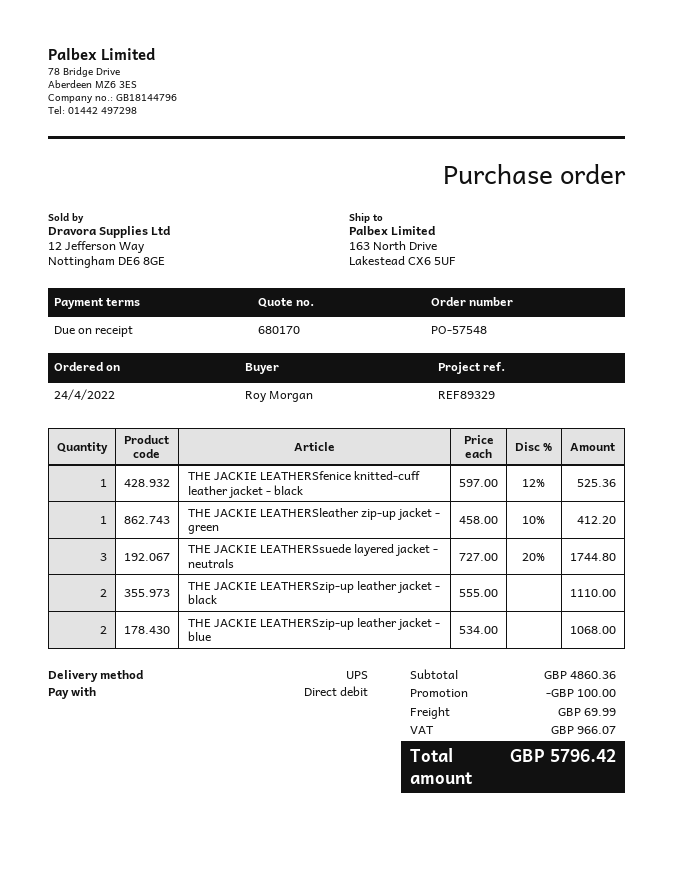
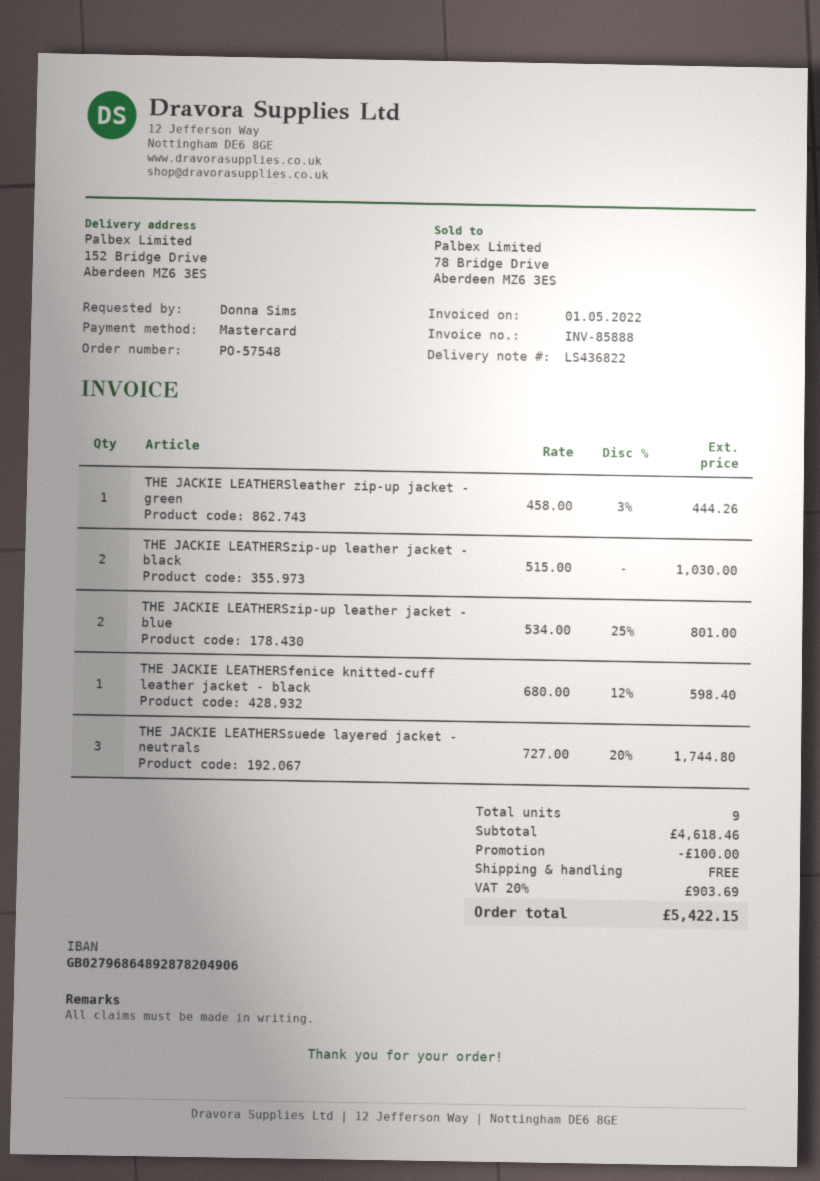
ordered by: Roy Morgan -> Donna Sims
payment method: direct debit -> Mastercard
ship to: 163 North Drive, Lakestead CX6 5UF -> 152 Bridge Drive, Aberdeen MZ6 3ES
THE JACKIE LEATHERSfenice knitted-cuff leather jacket - black: 1 x 597.00 - 12% = 525.36 -> 1 x 680.00 - 12% = 598.40
THE JACKIE LEATHERSleather zip-up jacket - green: 1 x 458.00 - 10% = 412.20 -> 1 x 458.00 - 3% = 444.26
THE JACKIE LEATHERSzip-up leather jacket - black: 2 x 555.00 = 1110.00 -> 2 x 515.00 = 1030.00
THE JACKIE LEATHERSzip-up leather jacket - blue: 2 x 534.00 = 1068.00 -> 2 x 534.00 - 25% = 801.00
subtotal: 4860.36 -> 4618.46
shipping: 69.99 -> 0.00
tax: 966.07 -> 903.69
total: 5796.42 -> 5422.15

